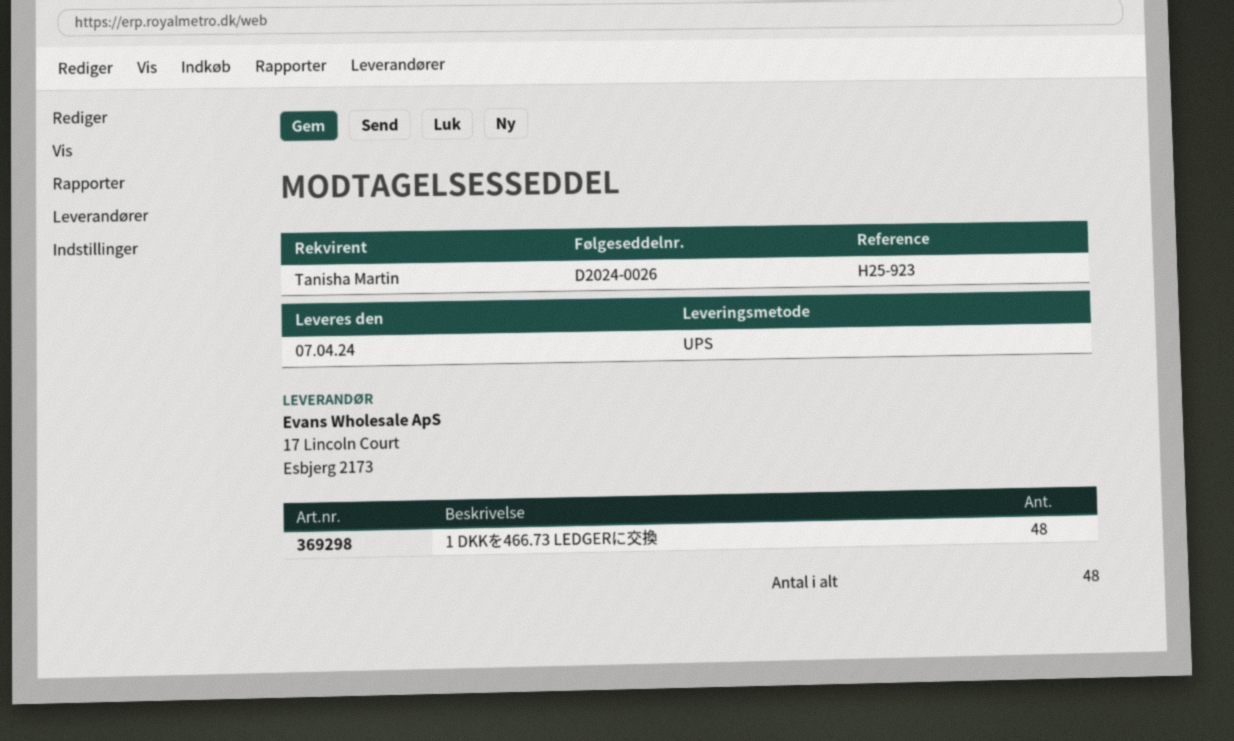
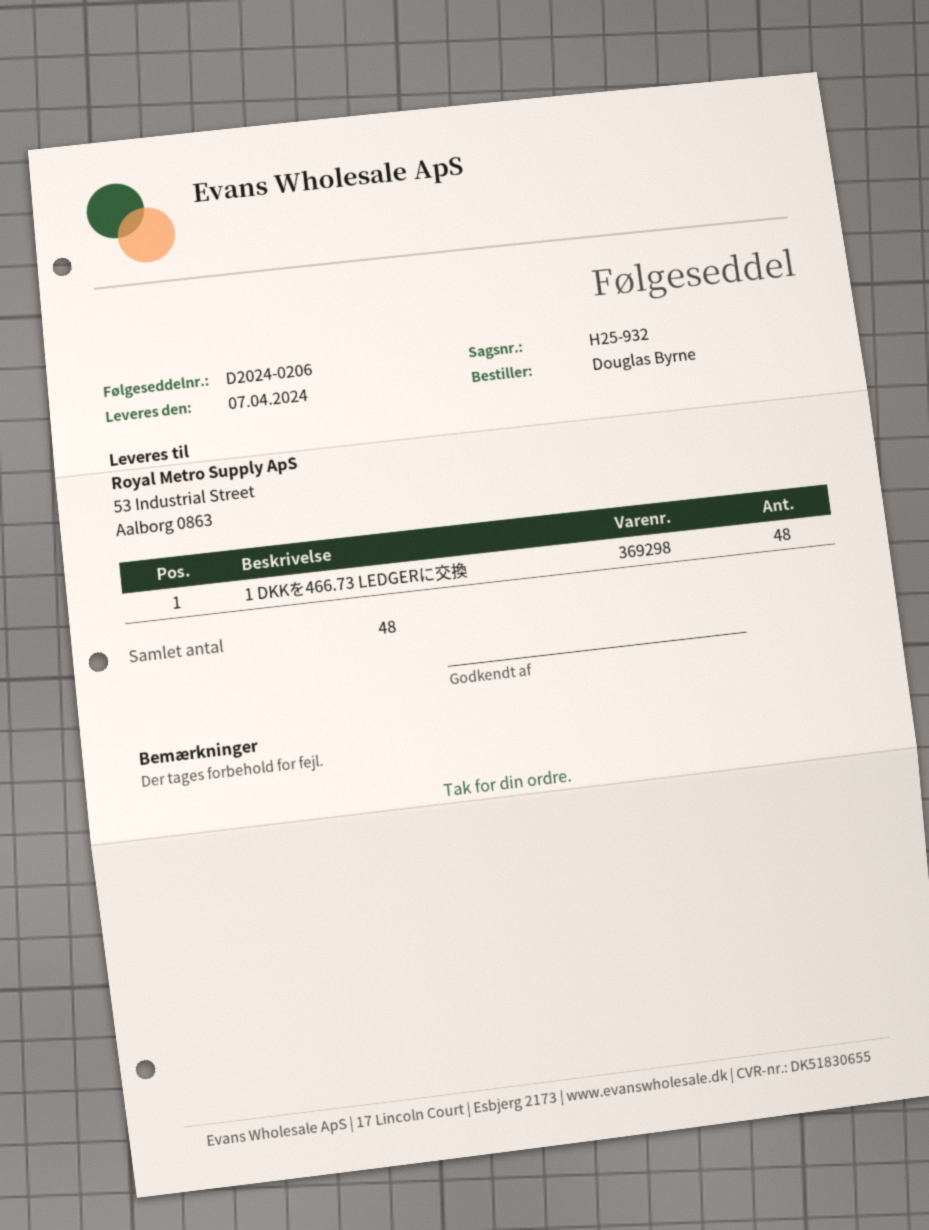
delivery note number: D2024-0026 -> D2024-0206
reference: H25-923 -> H25-932
ordered by: Tanisha Martin -> Douglas Byrne

